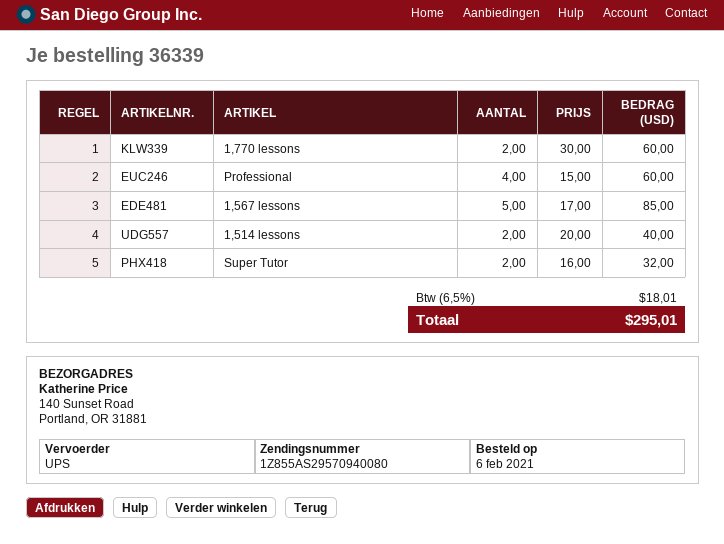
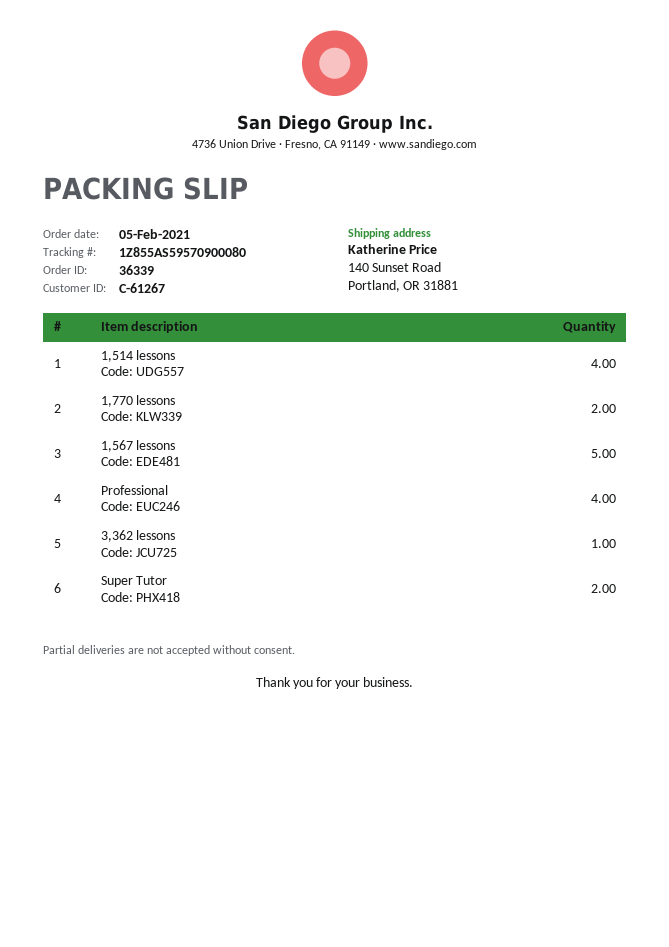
order date: 2021-02-06 -> 2021-02-05
tracking number: 1Z855AS29570940080 -> 1Z855AS59570900080
1,514 lessons: 2 -> 4
3,362 lessons: none -> 1

